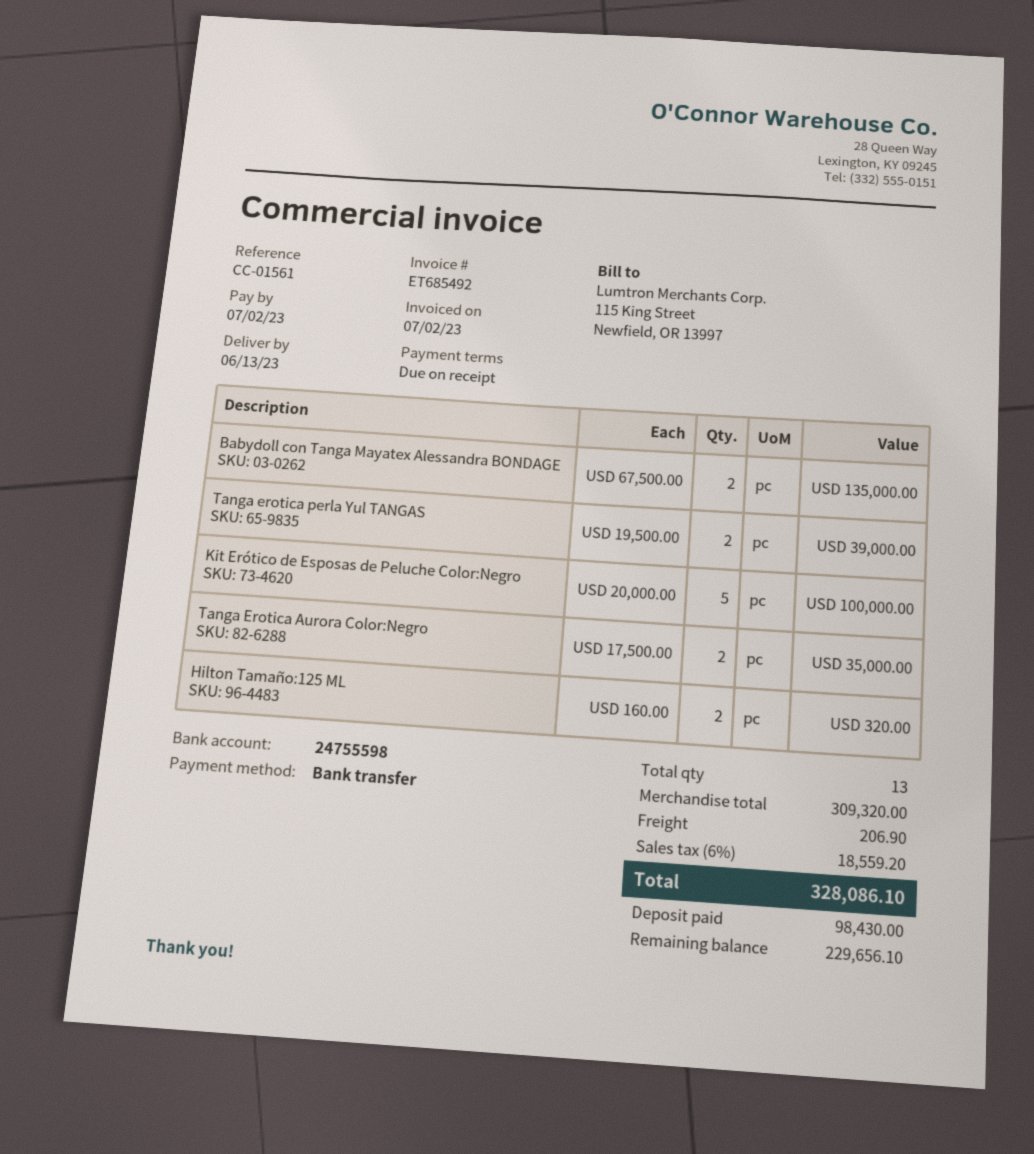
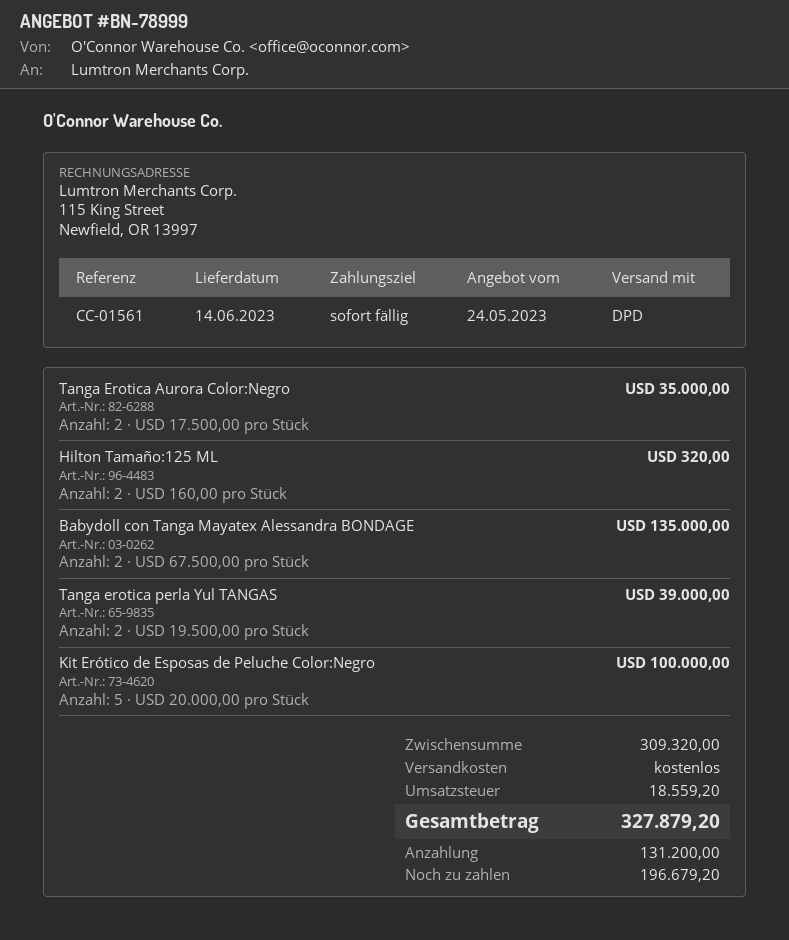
delivery date: 2023-06-13 -> 2023-06-14
shipping: 206.90 -> 0.00
total: 328086.10 -> 327879.20
deposit: 98430.00 -> 131200.00
balance: 229656.10 -> 196679.20

